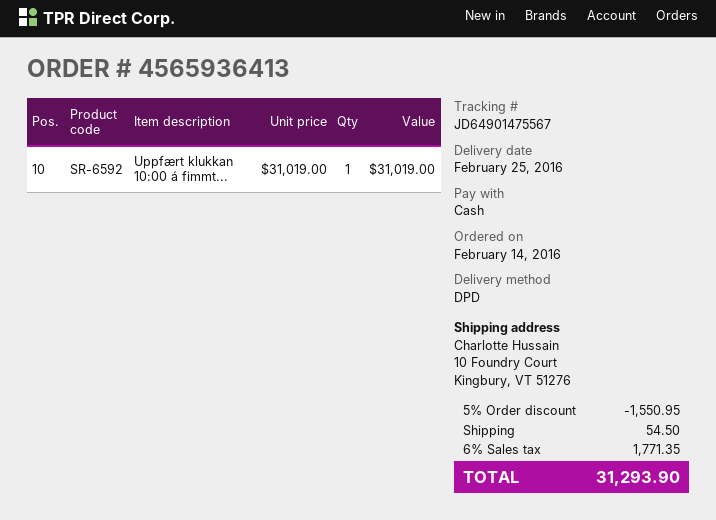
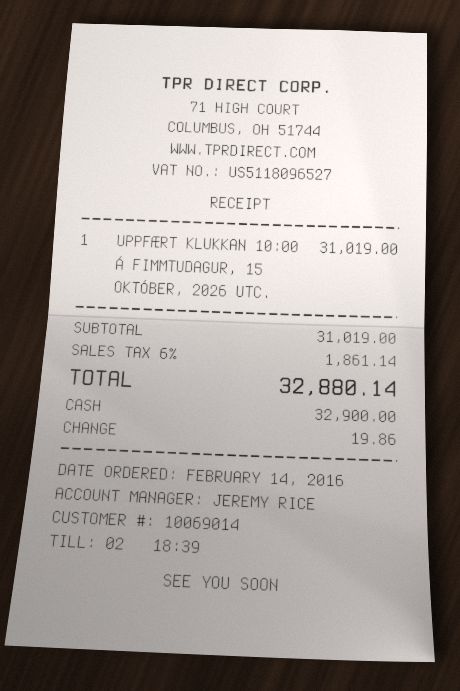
discount: 5% = 1550.95 -> none
shipping: 54.50 -> none
tax: 6% = 1771.35 -> 6% = 1861.14
total: 31293.90 -> 32880.14

